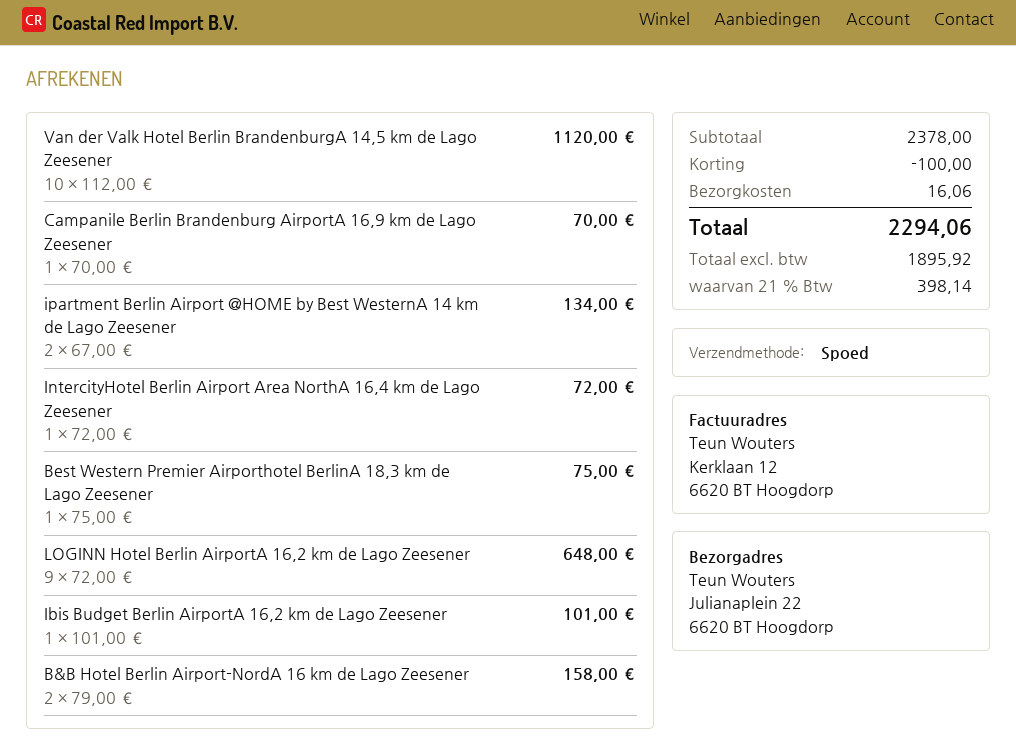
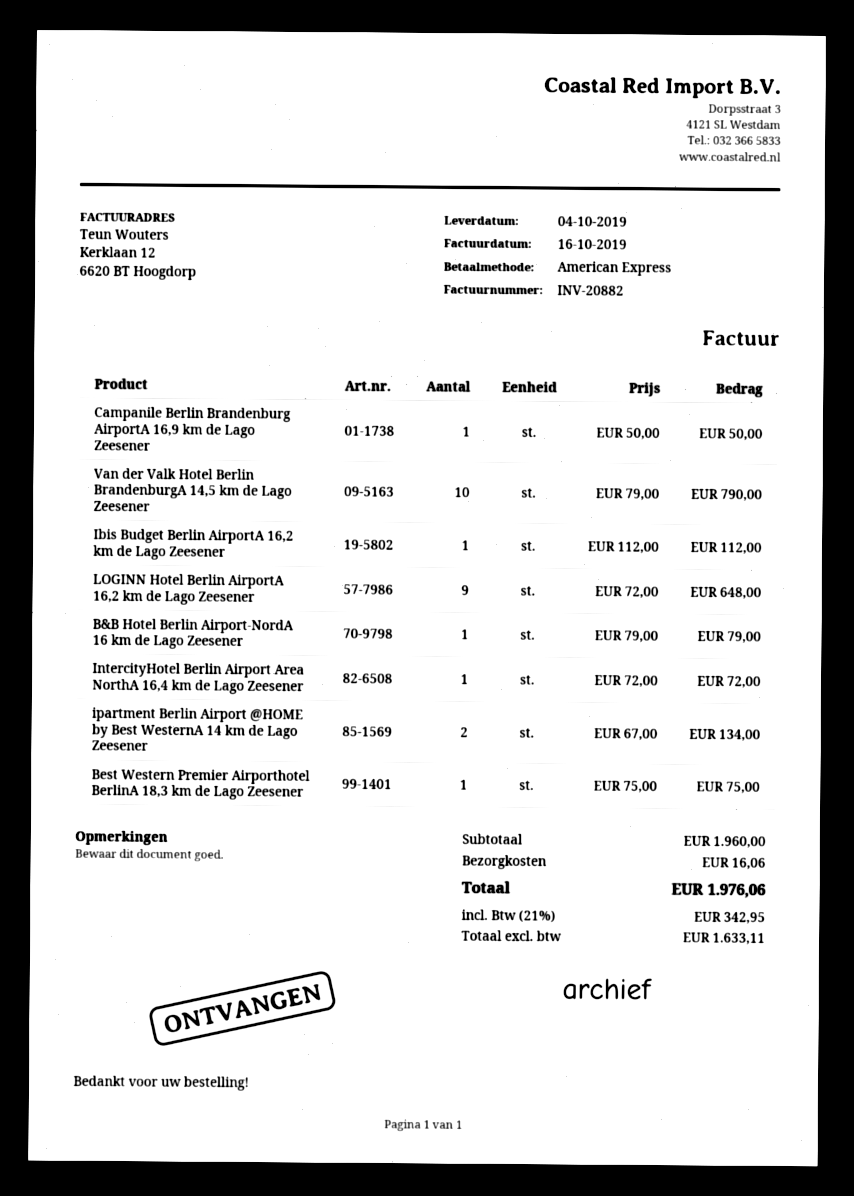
Van der Valk Hotel Berlin BrandenburgA 14,5 km de Lago Zeesener: 10 x 112.00 = 1120.00 -> 10 x 79.00 = 790.00
Campanile Berlin Brandenburg AirportA 16,9 km de Lago Zeesener: 1 x 70.00 = 70.00 -> 1 x 50.00 = 50.00
Ibis Budget Berlin AirportA 16,2 km de Lago Zeesener: 1 x 101.00 = 101.00 -> 1 x 112.00 = 112.00
B&B Hotel Berlin Airport-NordA 16 km de Lago Zeesener: 2 x 79.00 = 158.00 -> 1 x 79.00 = 79.00
subtotal: 2378.00 -> 1960.00
discount: 100.00 -> none
net: 1895.92 -> 1633.11
tax: 21% = 398.14 -> 21% = 342.95
total: 2294.06 -> 1976.06

